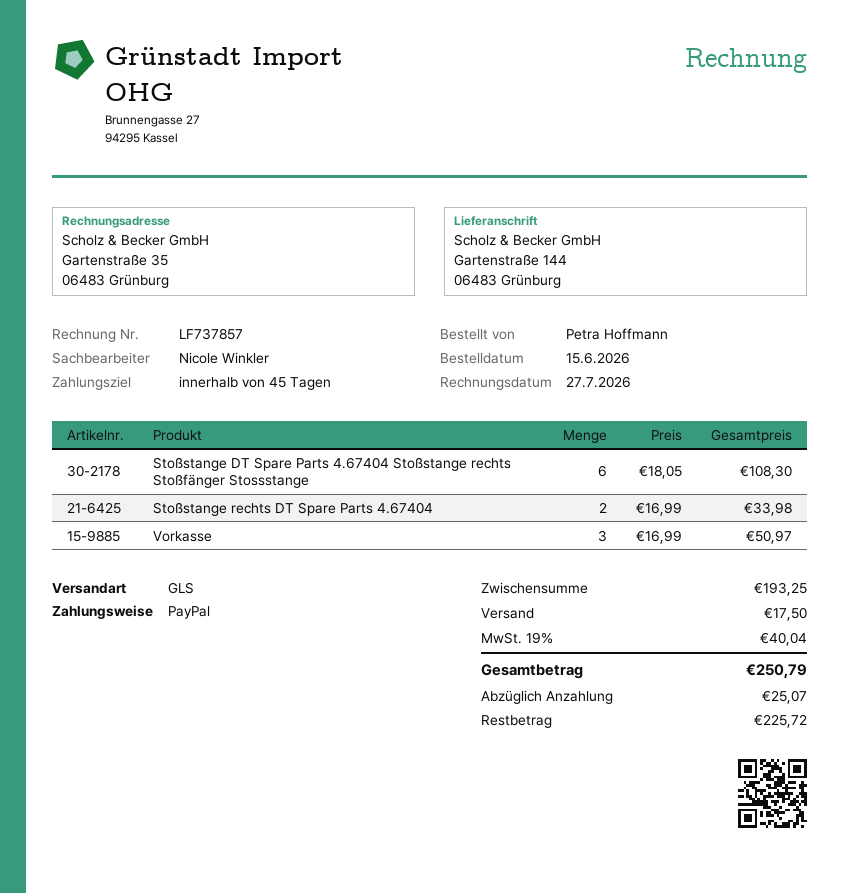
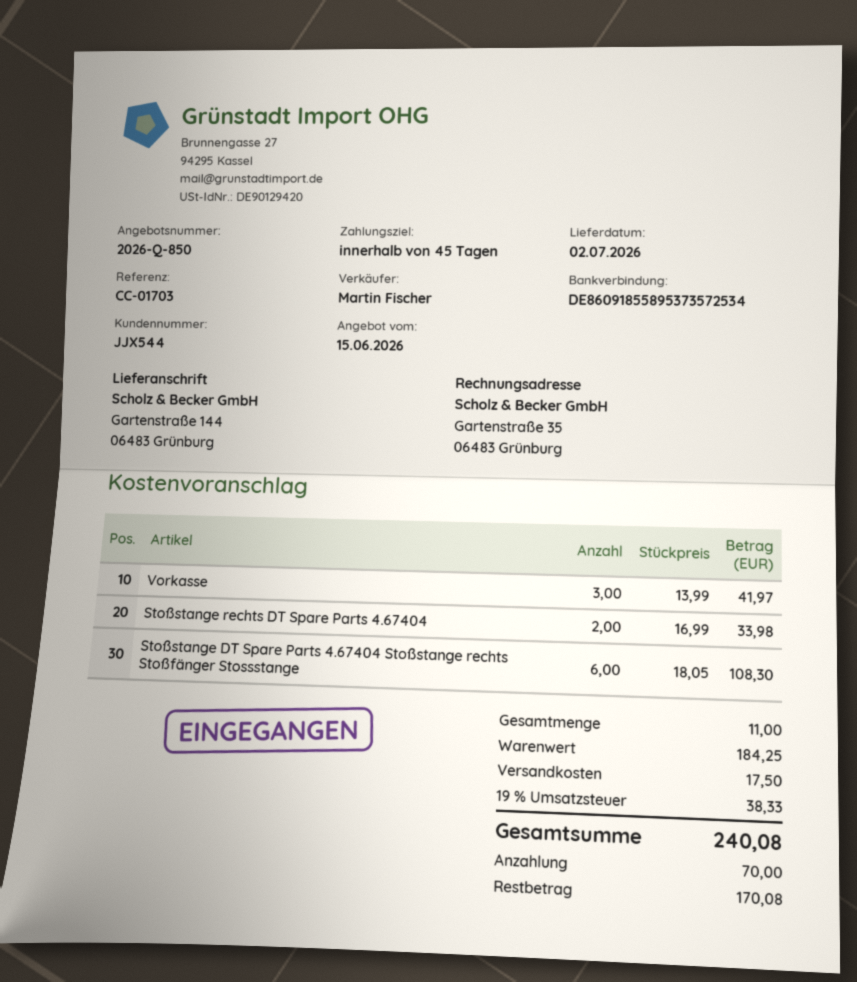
sales rep: Nicole Winkler -> Martin Fischer
Vorkasse: 3 x 16.99 = 50.97 -> 3 x 13.99 = 41.97
subtotal: 193.25 -> 184.25
tax: 19% = 40.04 -> 19% = 38.33
total: 250.79 -> 240.08
deposit: 25.07 -> 70.00
balance: 225.72 -> 170.08

